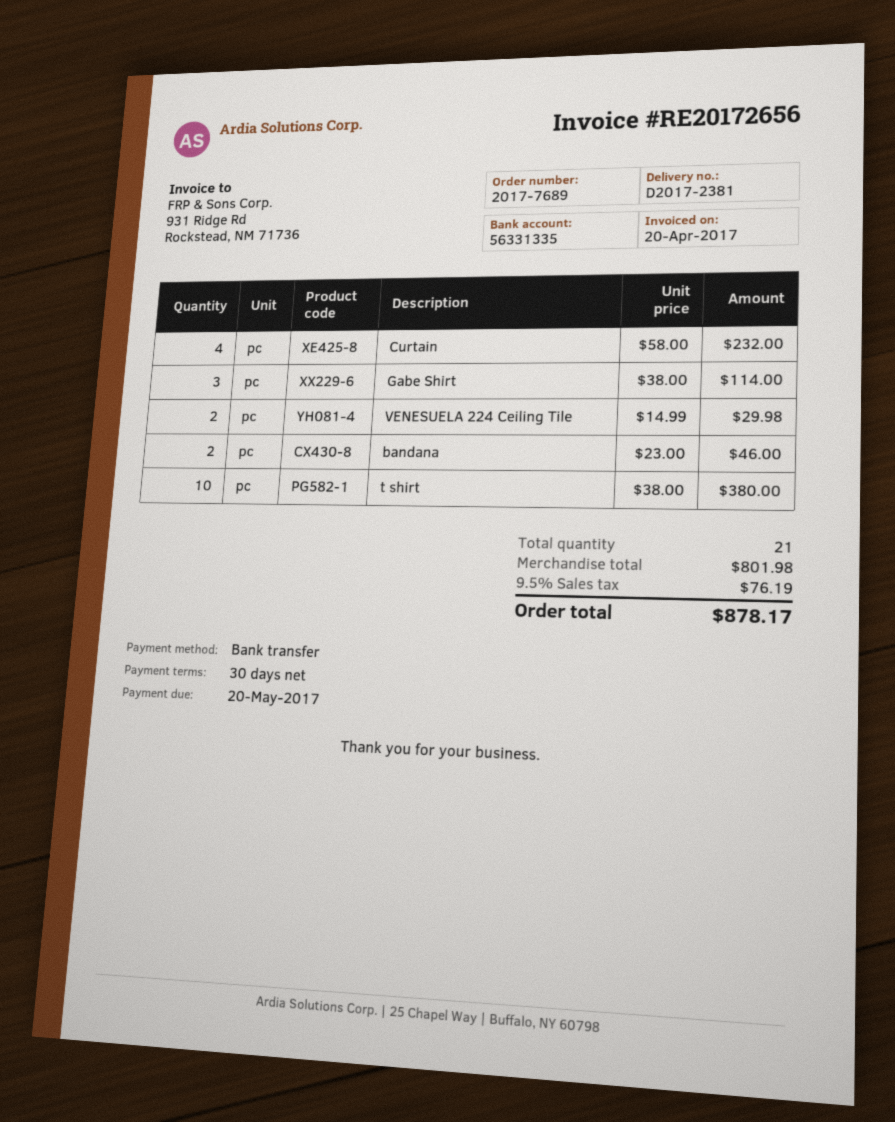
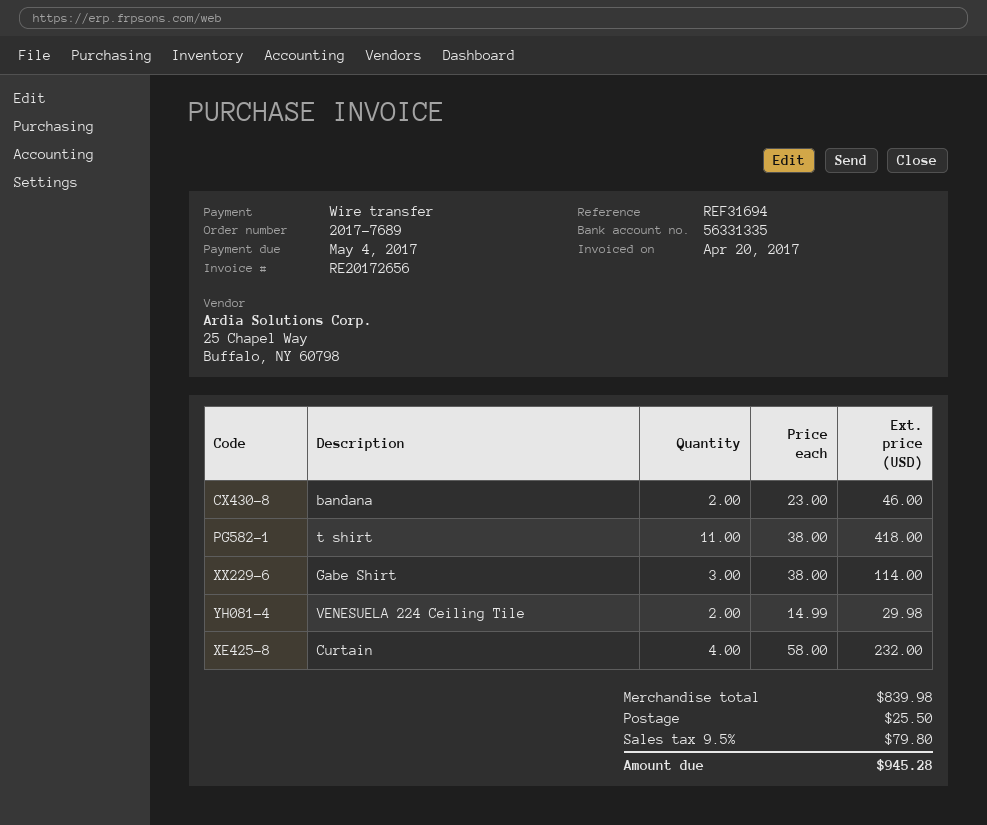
due date: 2017-05-20 -> 2017-05-04
t shirt: 10 x 38.00 = 380.00 -> 11 x 38.00 = 418.00
subtotal: 801.98 -> 839.98
shipping: none -> 25.50
tax: 9.5% = 76.19 -> 9.5% = 79.80
total: 878.17 -> 945.28

